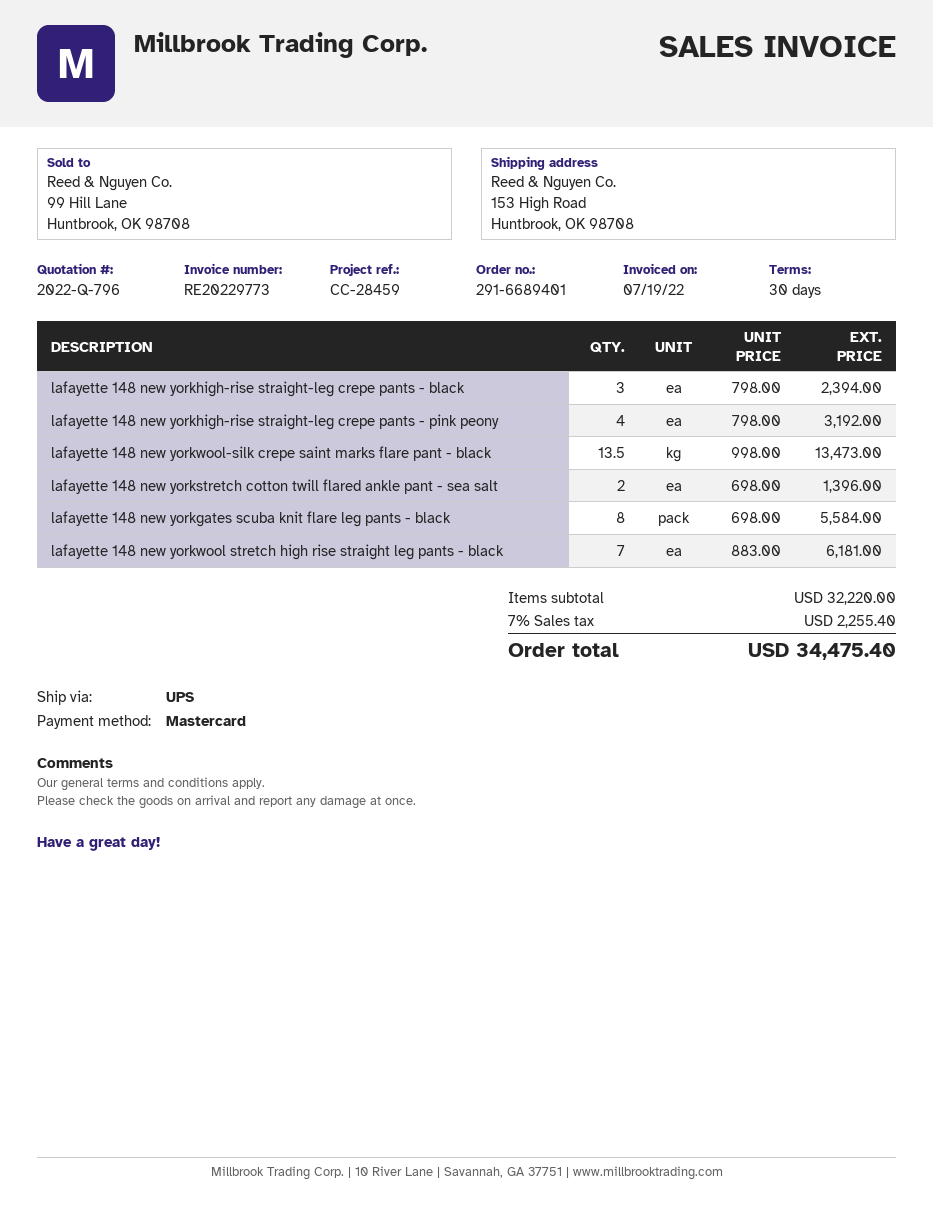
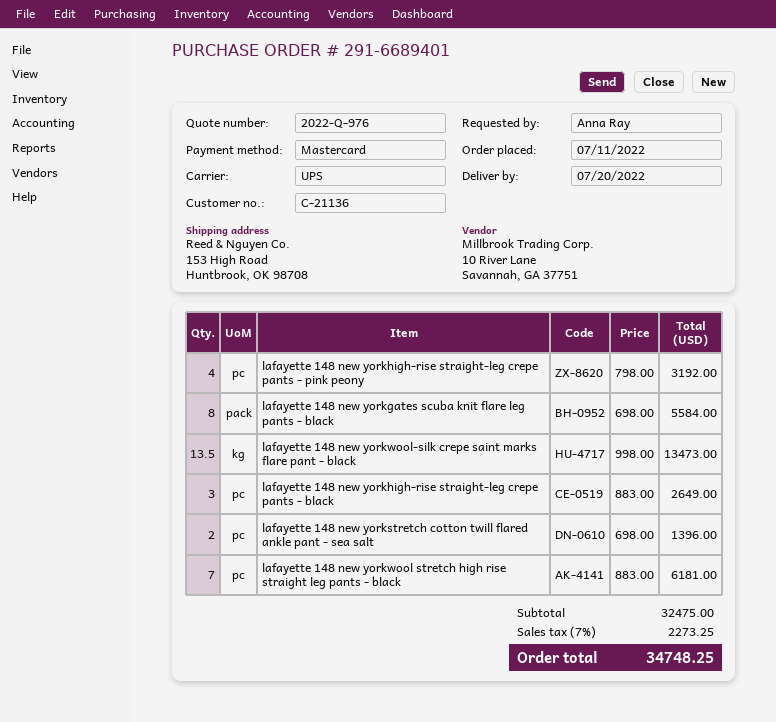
quote number: 2022-Q-796 -> 2022-Q-976
lafayette 148 new yorkhigh-rise straight-leg crepe pants - black: 3 x 798.00 = 2394.00 -> 3 x 883.00 = 2649.00
subtotal: 32220.00 -> 32475.00
tax: 7% = 2255.40 -> 7% = 2273.25
total: 34475.40 -> 34748.25

